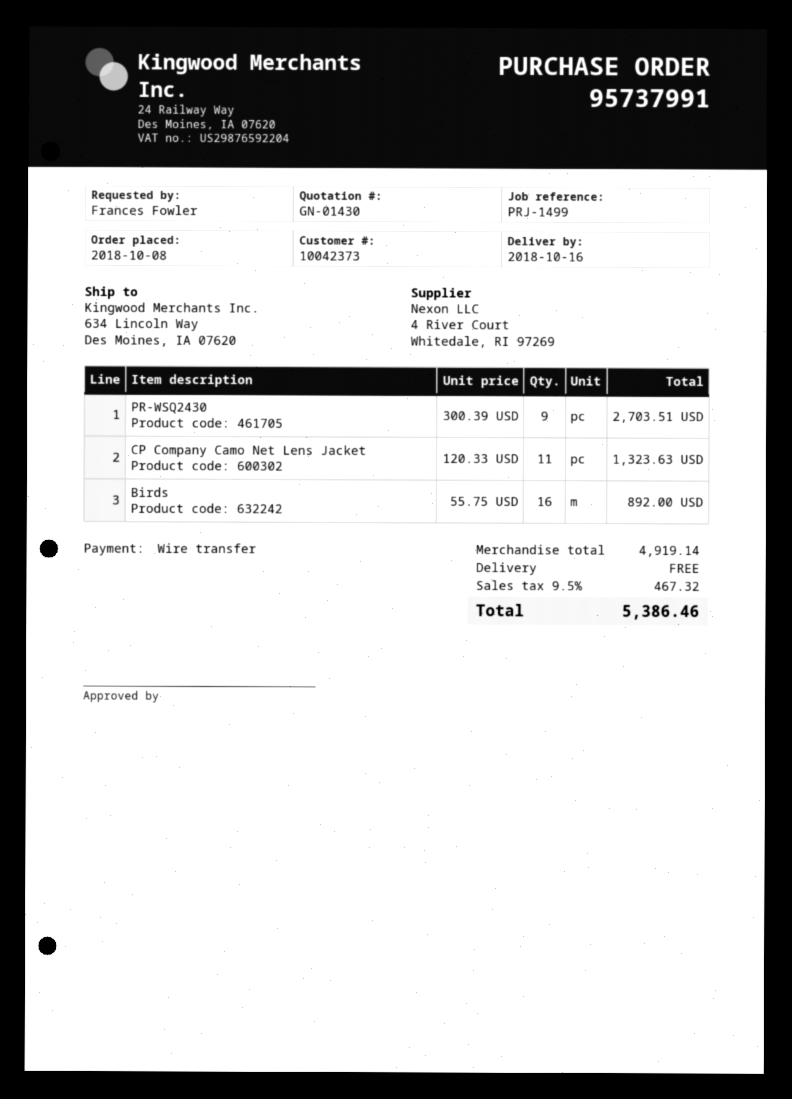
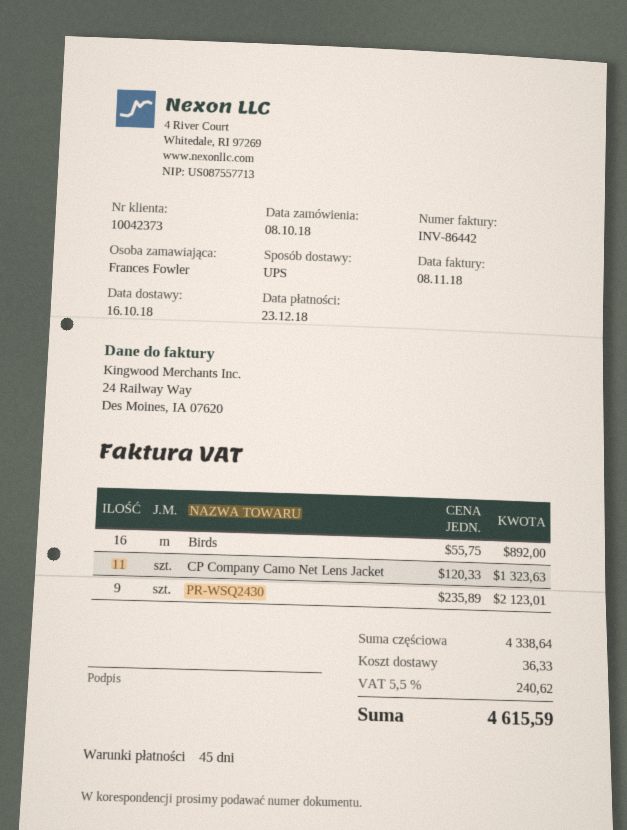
PR-WSQ2430: 9 x 300.39 = 2703.51 -> 9 x 235.89 = 2123.01
subtotal: 4919.14 -> 4338.64
shipping: 0.00 -> 36.33
tax: 9.5% = 467.32 -> 5.5% = 240.62
total: 5386.46 -> 4615.59

